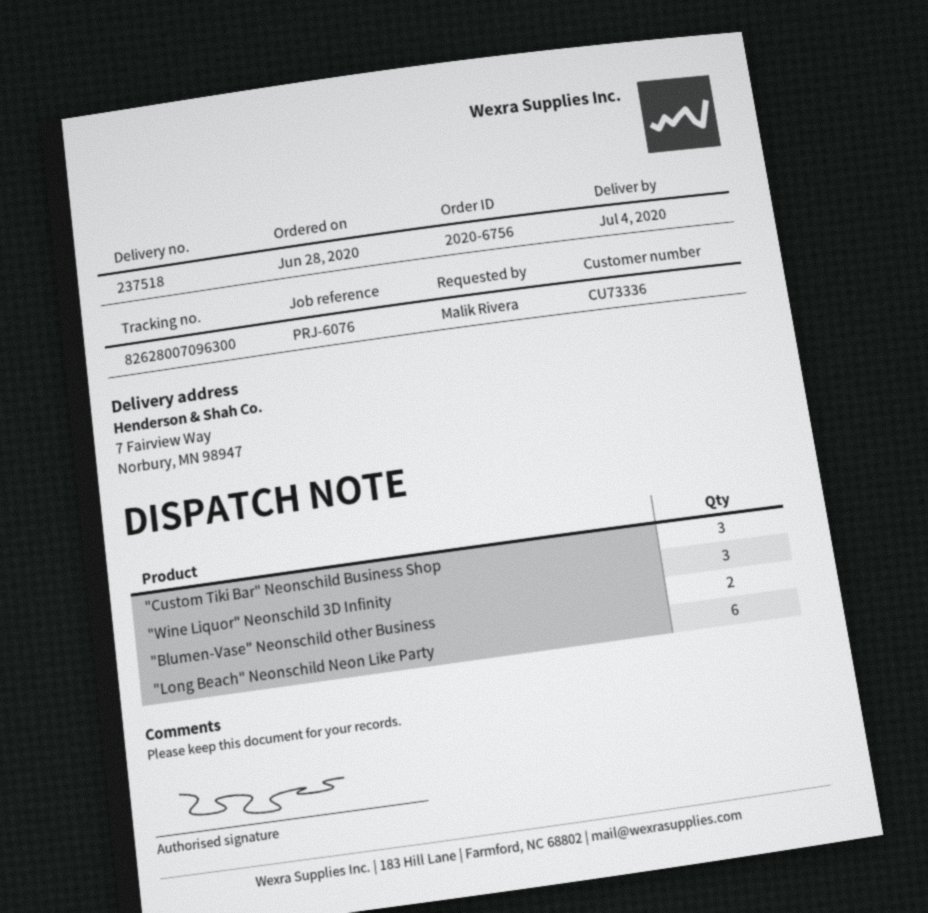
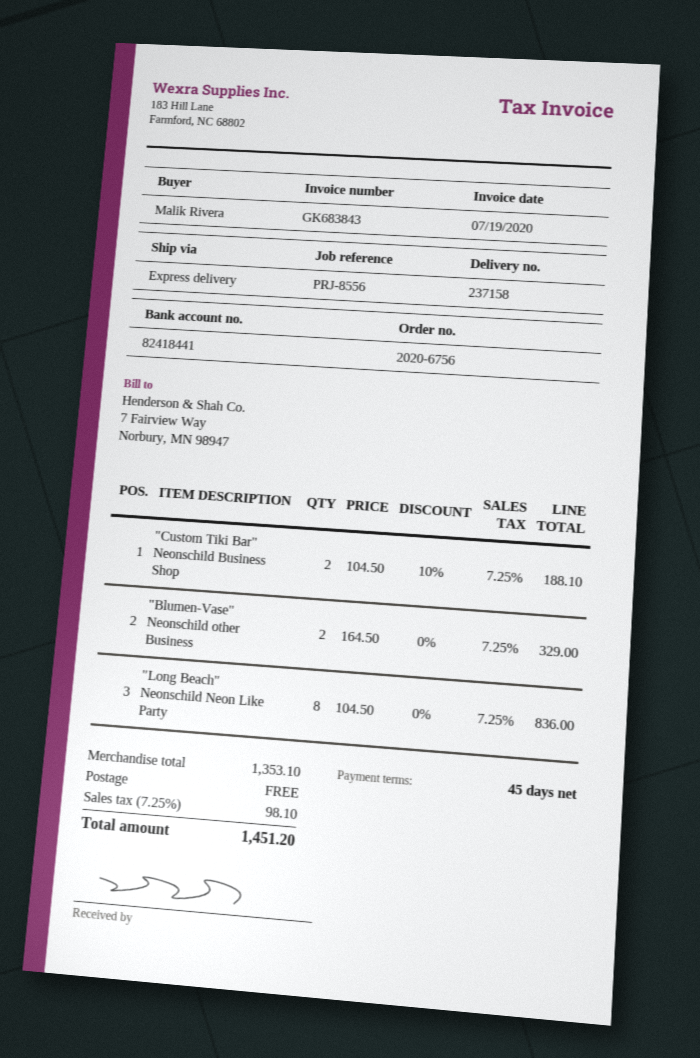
delivery note number: 237518 -> 237158
reference: PRJ-6076 -> PRJ-8556
"Custom Tiki Bar" Neonschild Business Shop: 3 -> 2
"Wine Liquor" Neonschild 3D Infinity: 3 -> none
"Long Beach" Neonschild Neon Like Party: 6 -> 8

